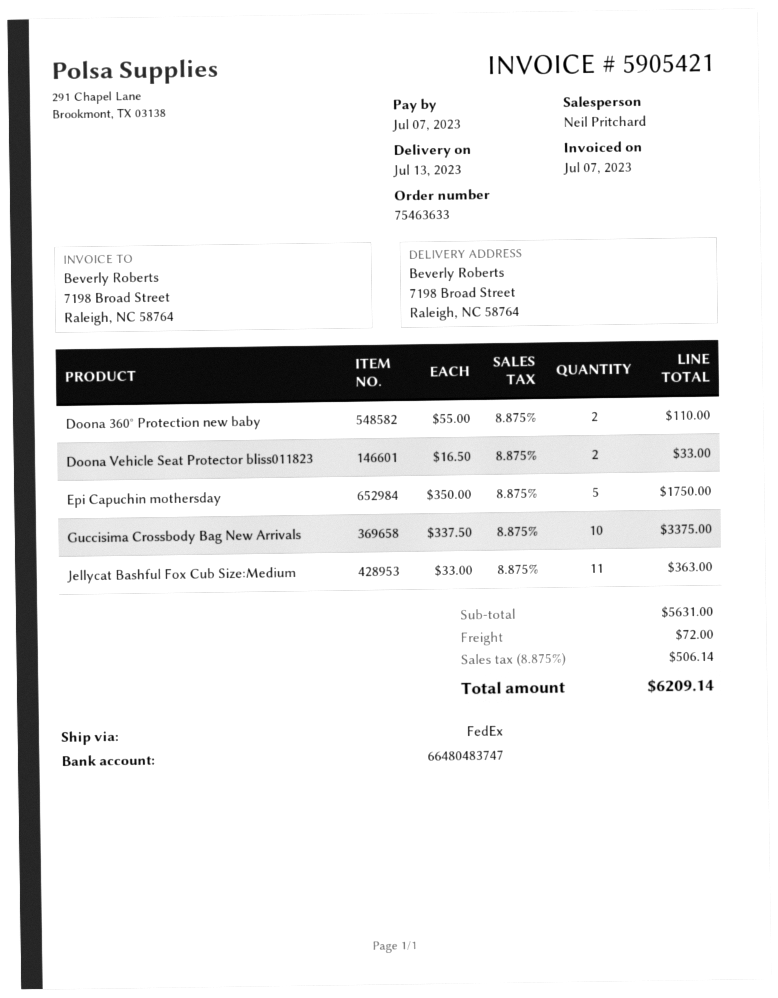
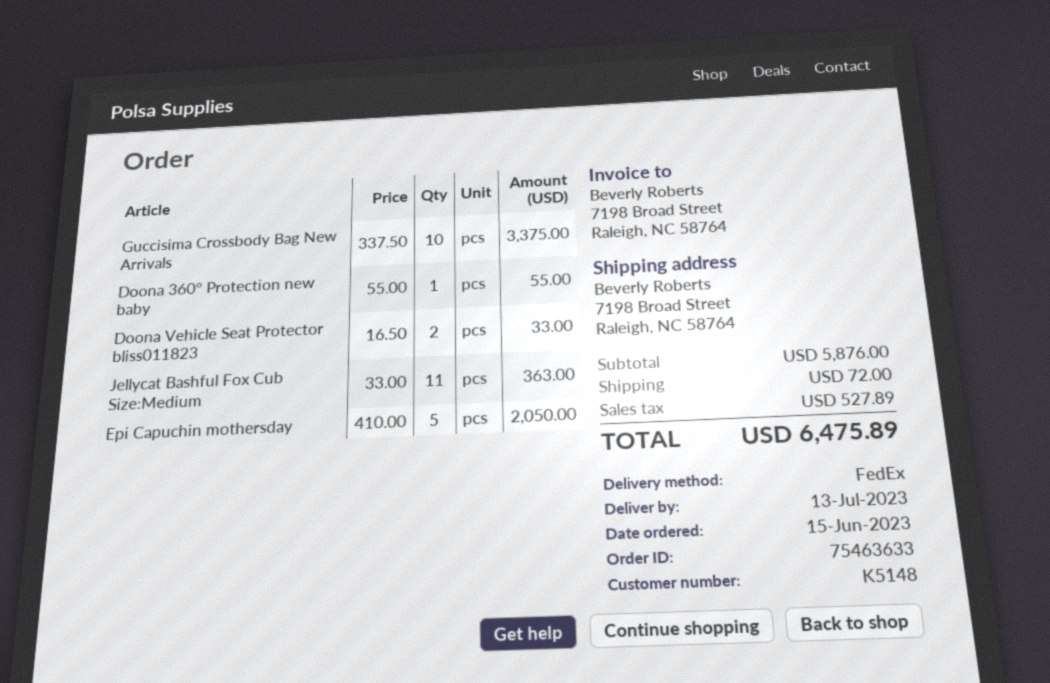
Doona 360° Protection new baby: 2 x 55.00 = 110.00 -> 1 x 55.00 = 55.00
Epi Capuchin mothersday: 5 x 350.00 = 1750.00 -> 5 x 410.00 = 2050.00
subtotal: 5631.00 -> 5876.00
tax: 506.14 -> 527.89
total: 6209.14 -> 6475.89

